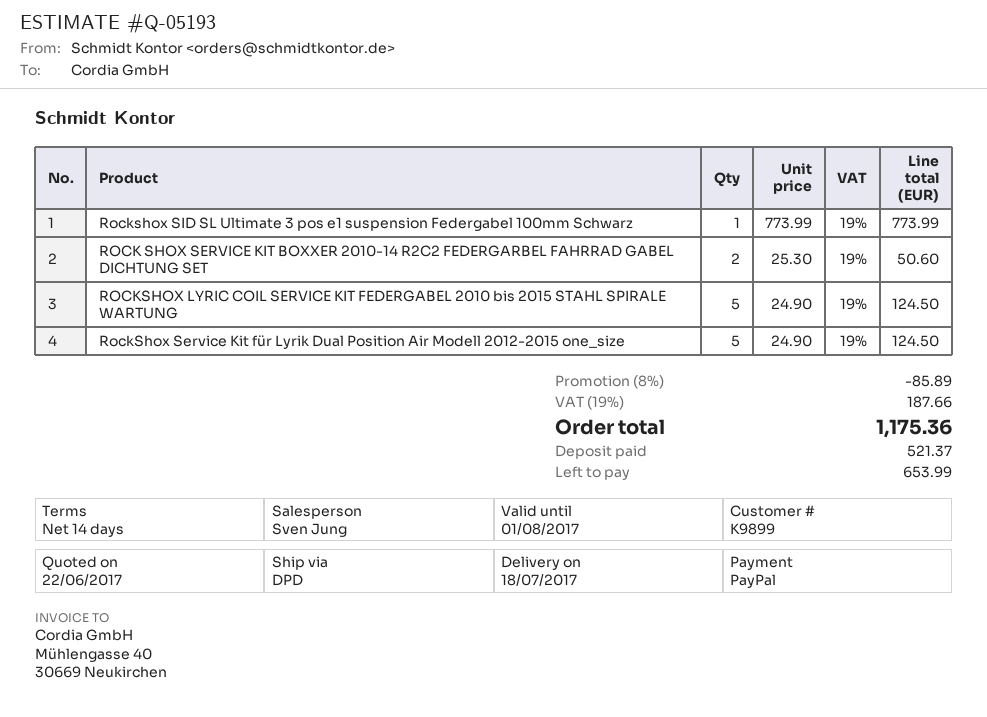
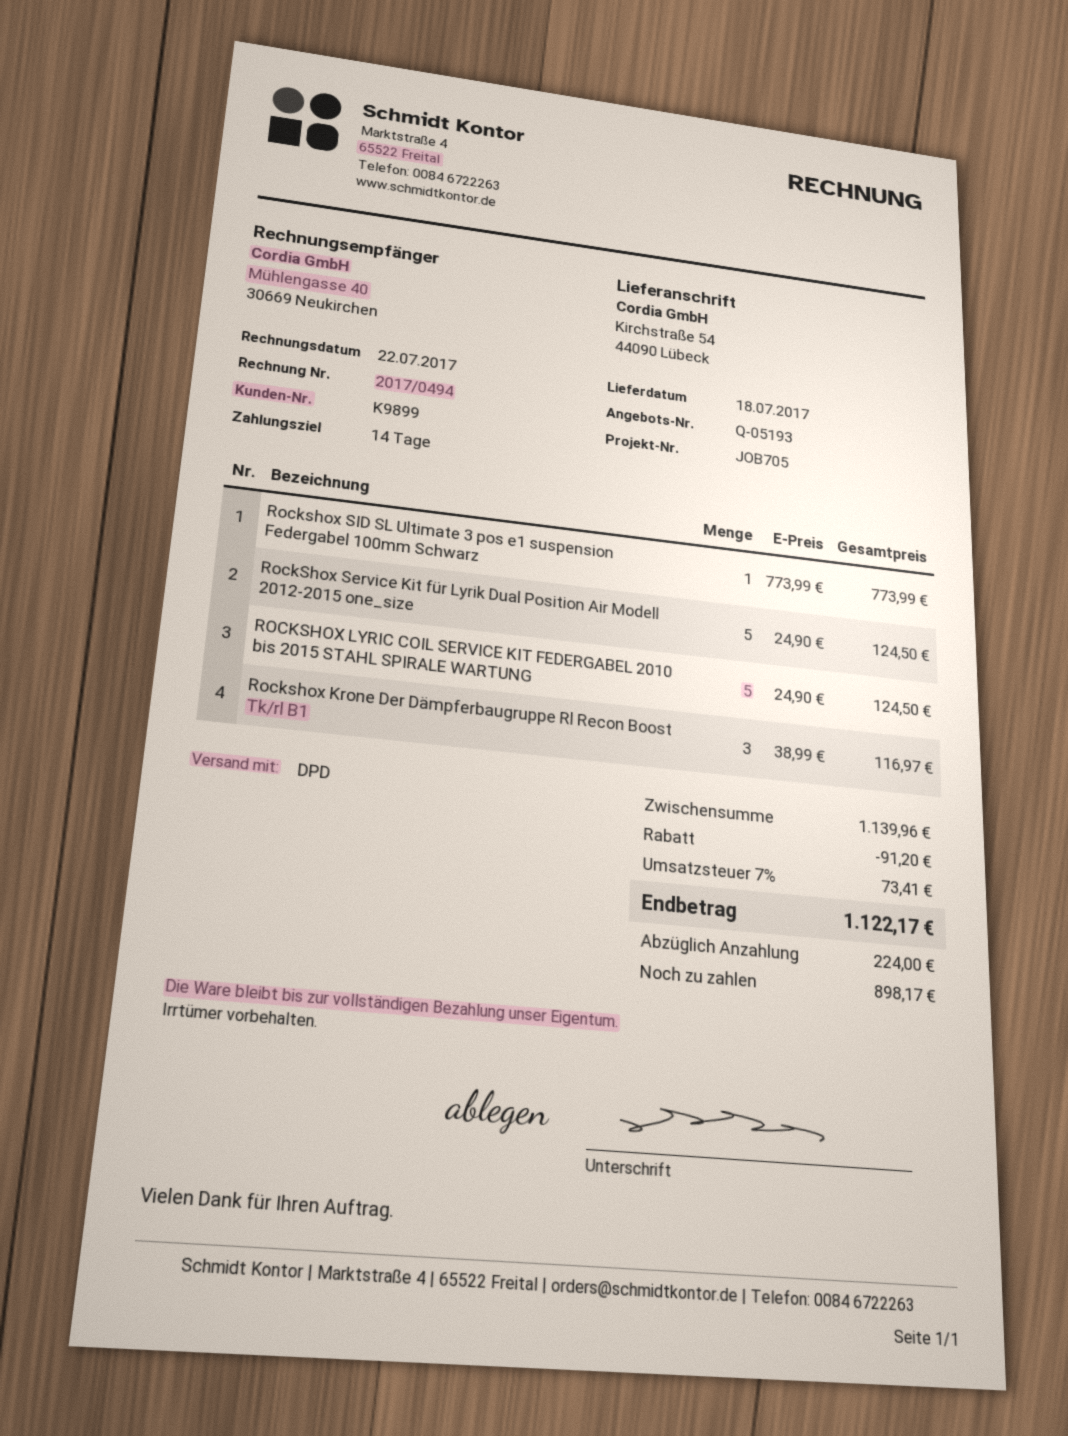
ROCK SHOX SERVICE KIT BOXXER 2010-14 R2C2 FEDERGARBEL FAHRRAD GABEL DICHTUNG SET: 2 x 25.30 = 50.60 -> none
Rockshox Krone Der Dämpferbaugruppe Rl Recon Boost Tk/rl B1: none -> 3 x 38.99 = 116.97
discount: 85.89 -> 91.20
tax: 19% = 187.66 -> 7% = 73.41
total: 1175.36 -> 1122.17
deposit: 521.37 -> 224.00
balance: 653.99 -> 898.17

